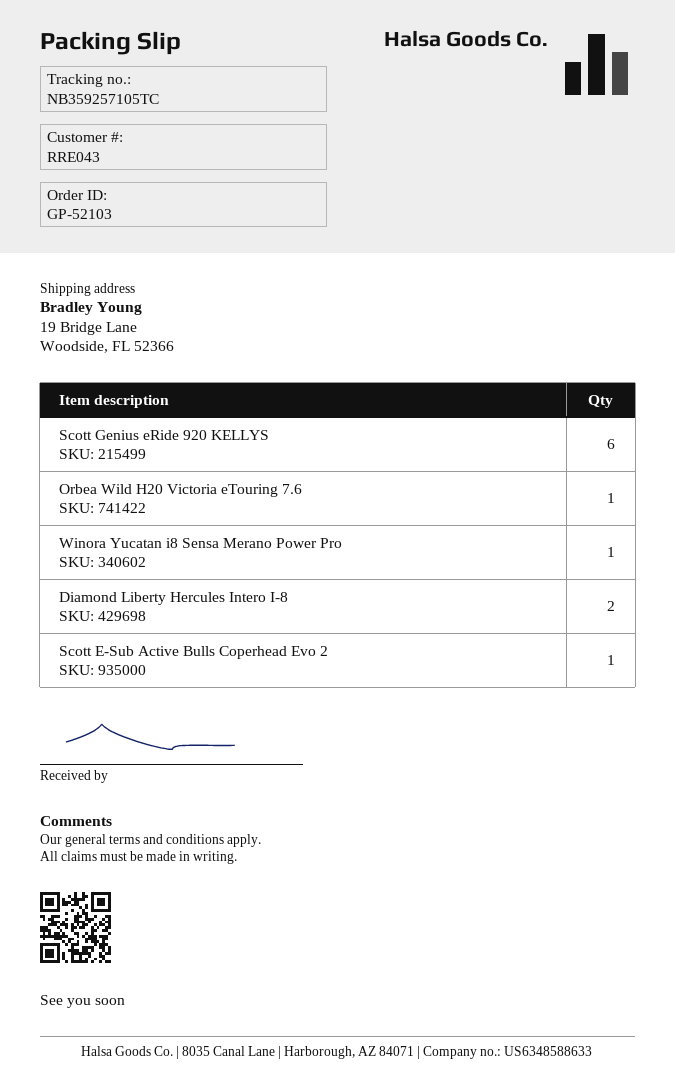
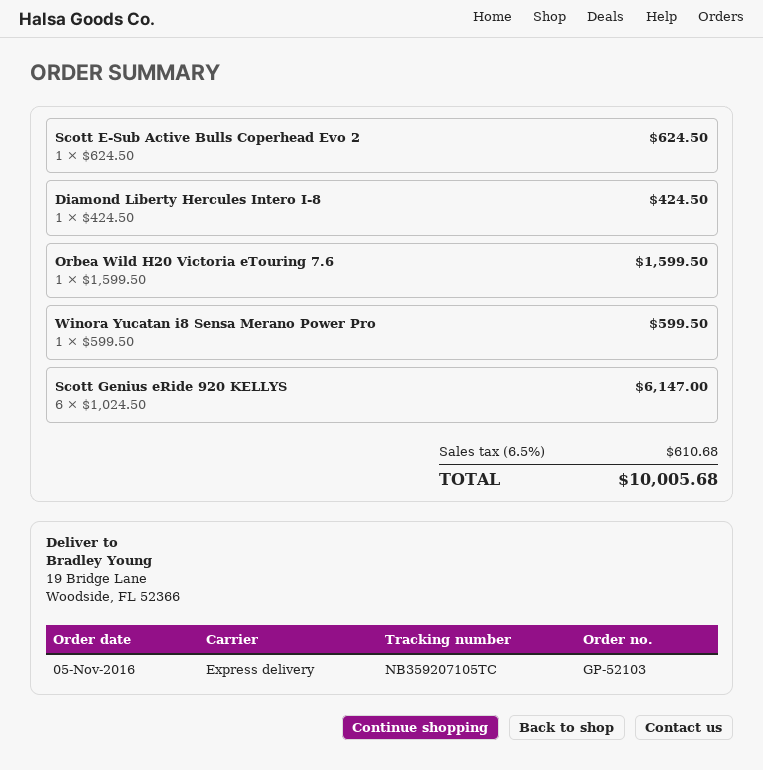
tracking number: NB359257105TC -> NB359207105TC
Diamond Liberty Hercules Intero I-8: 2 -> 1

